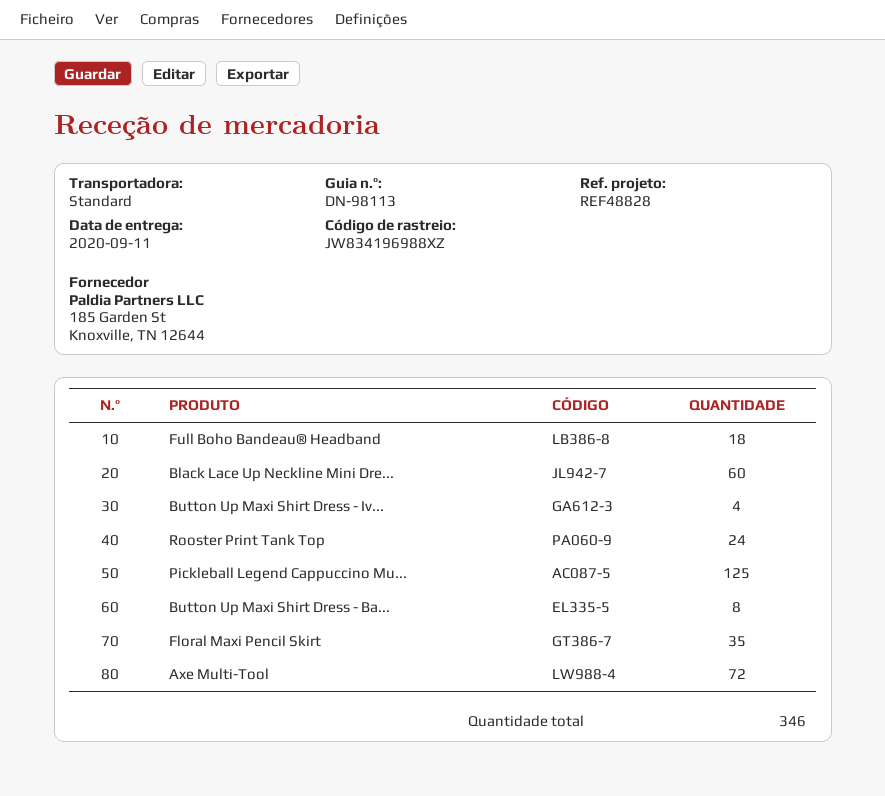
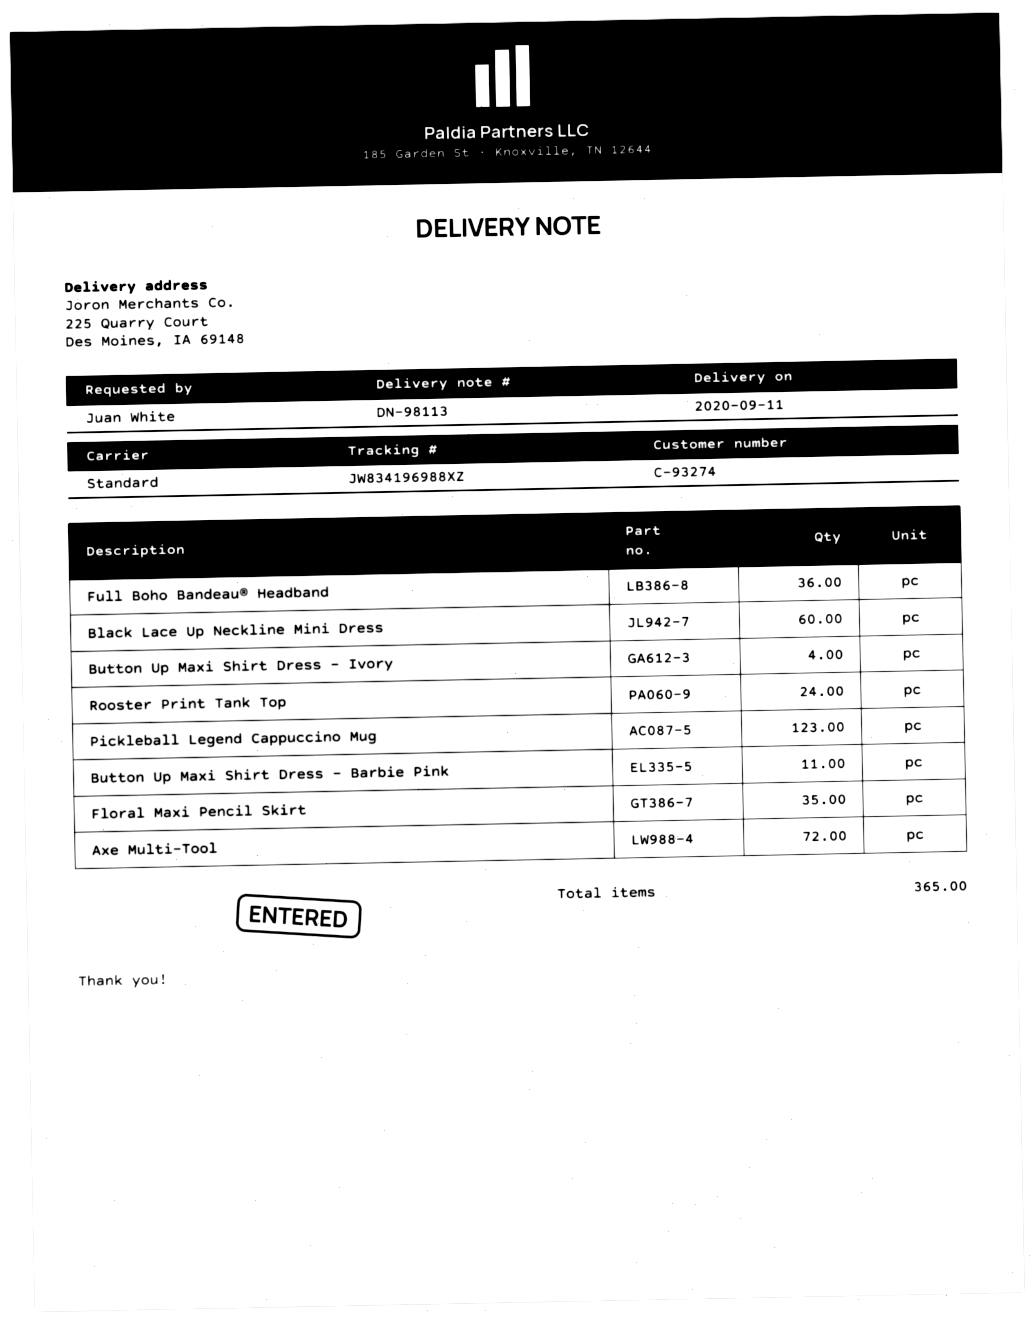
Full Boho Bandeau® Headband: 18 -> 36
Pickleball Legend Cappuccino Mu...: 125 -> 123
Button Up Maxi Shirt Dress - Ba...: 8 -> 11
total quantity: 346 -> 365

